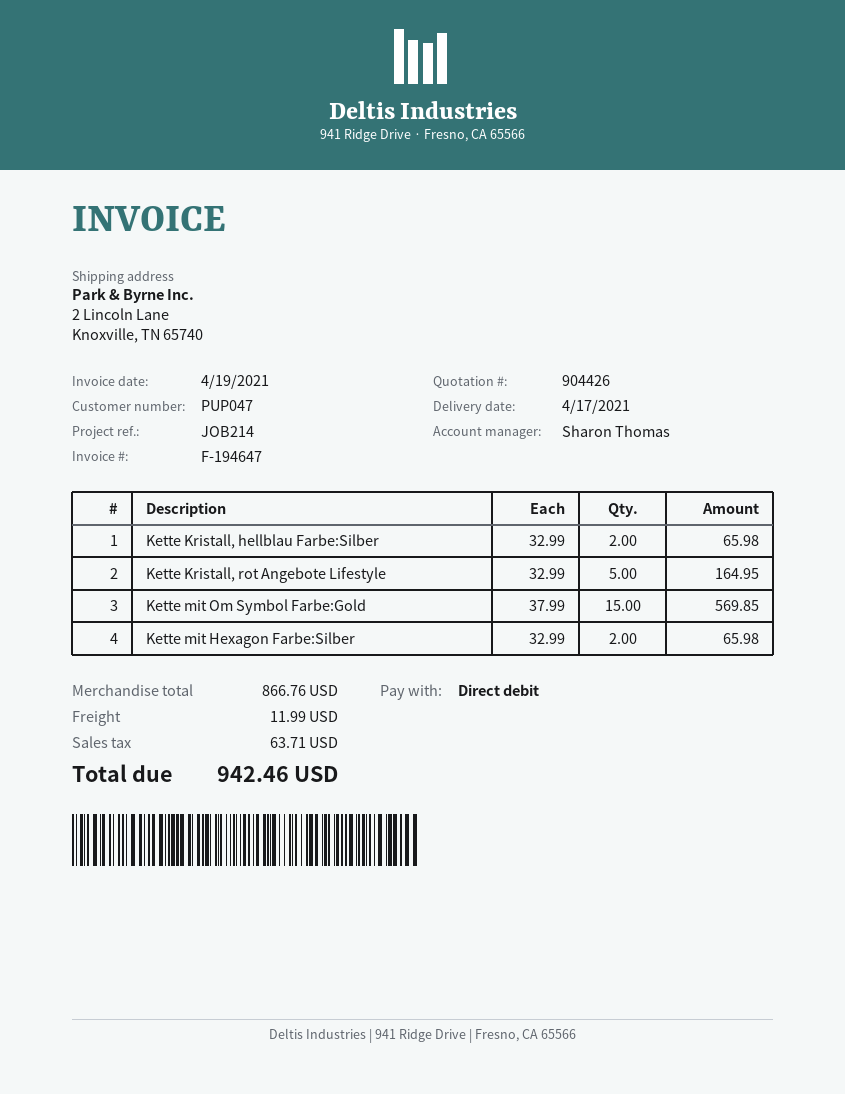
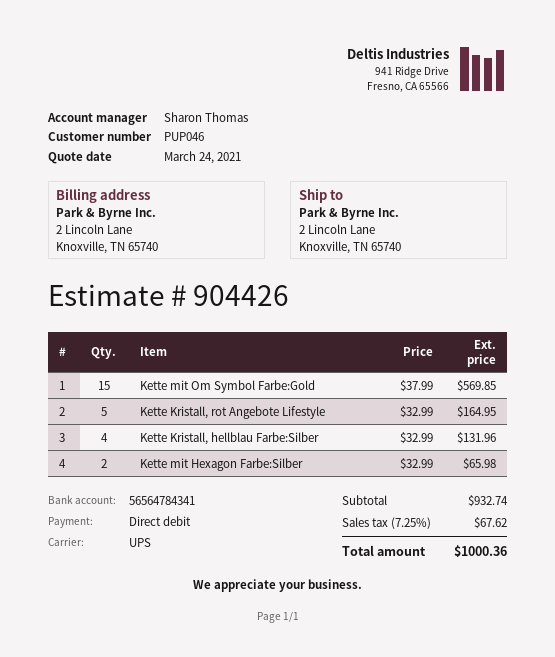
customer number: PUP047 -> PUP046
Kette Kristall, hellblau Farbe:Silber: 2 x 32.99 = 65.98 -> 4 x 32.99 = 131.96
subtotal: 866.76 -> 932.74
shipping: 11.99 -> none
tax: 63.71 -> 67.62
total: 942.46 -> 1000.36

